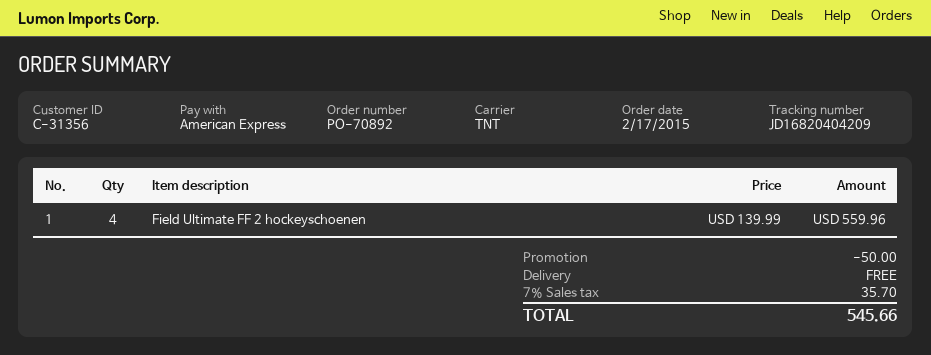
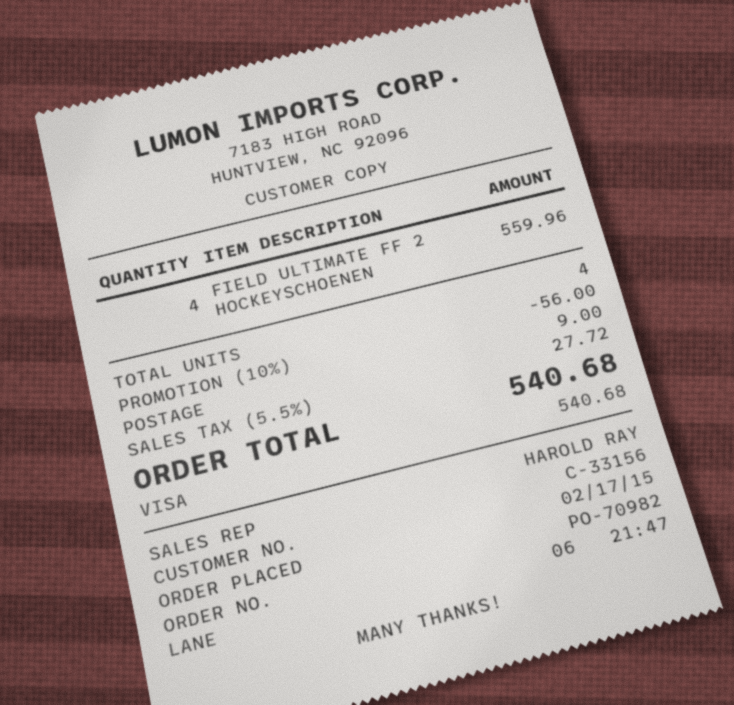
order number: PO-70892 -> PO-70982
customer number: C-31356 -> C-33156
payment method: American Express -> Visa
discount: 50.00 -> 56.00
shipping: 0.00 -> 9.00
tax: 7% = 35.70 -> 5.5% = 27.72
total: 545.66 -> 540.68

